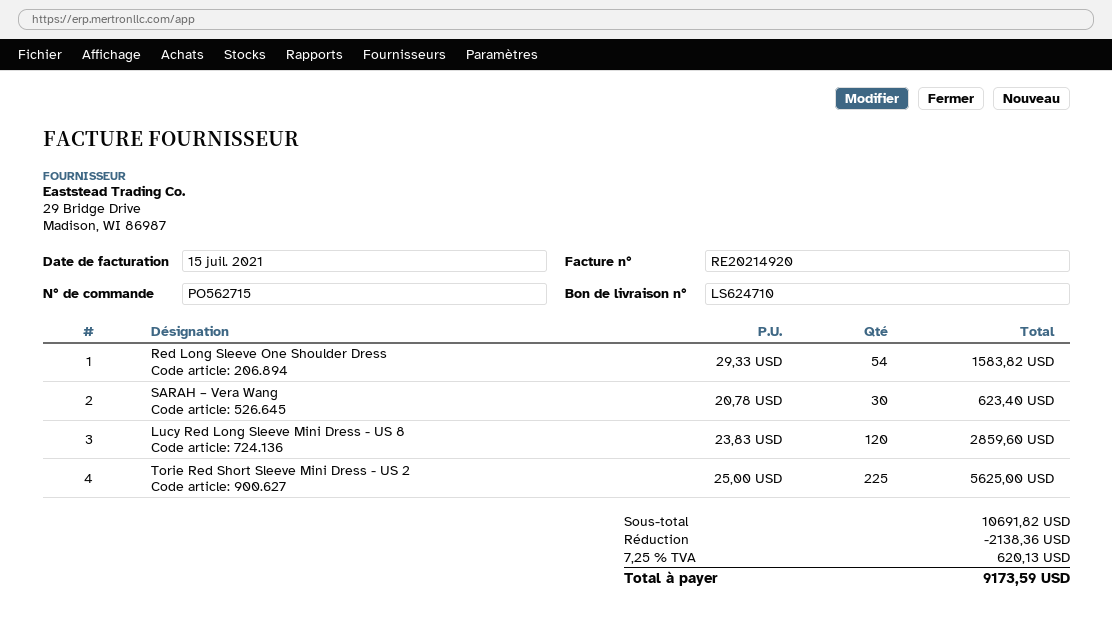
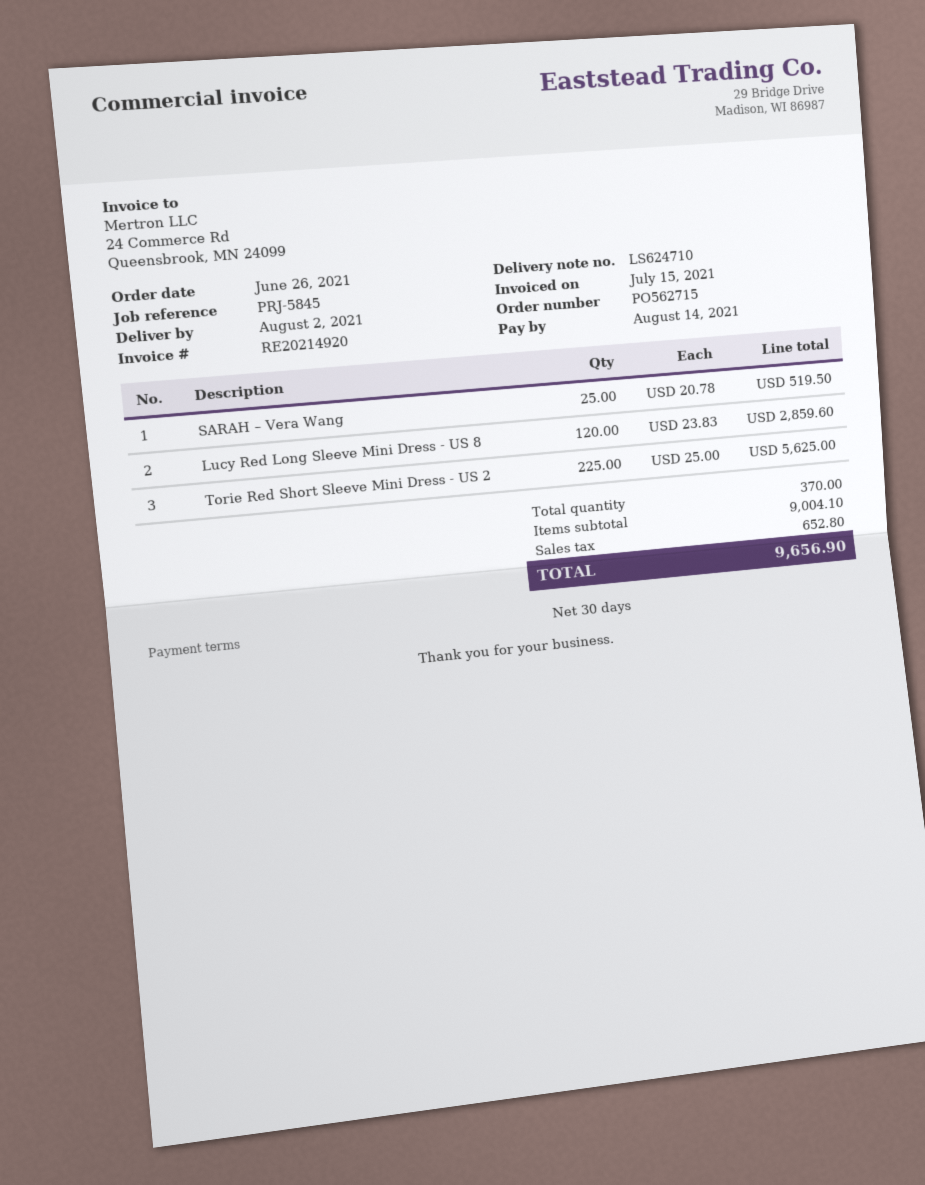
Red Long Sleeve One Shoulder Dress: 54 x 29.33 = 1583.82 -> none
SARAH – Vera Wang: 30 x 20.78 = 623.40 -> 25 x 20.78 = 519.50
subtotal: 10691.82 -> 9004.10
discount: 2138.36 -> none
tax: 620.13 -> 652.80
total: 9173.59 -> 9656.90

